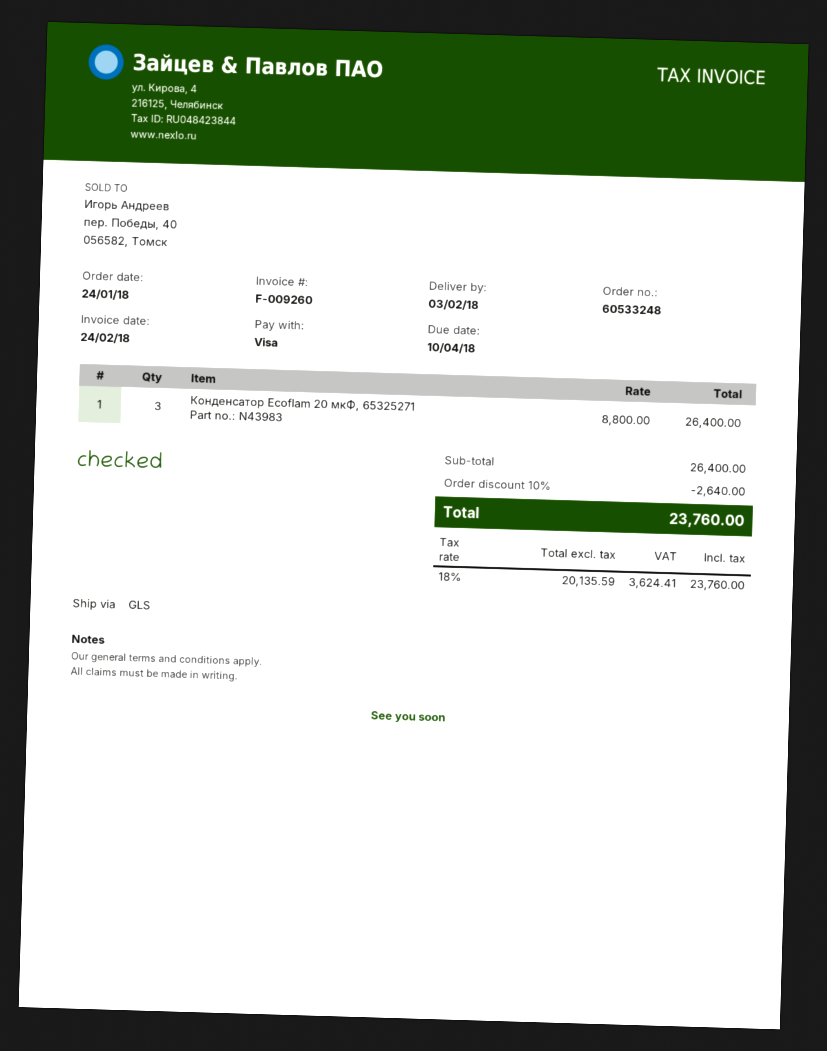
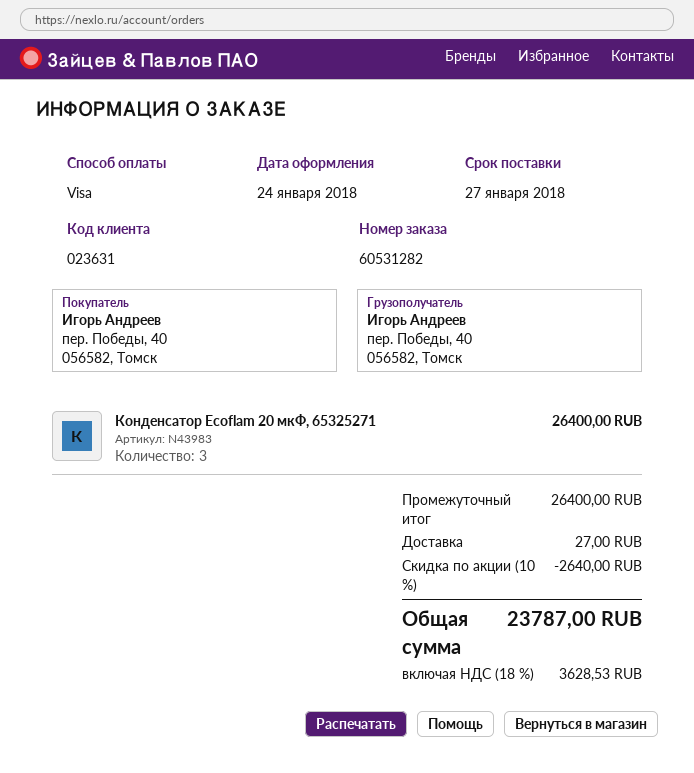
order number: 60533248 -> 60531282
delivery date: 2018-02-03 -> 2018-01-27
shipping: none -> 27.00
tax: 18% = 3624.41 -> 18% = 3628.53
total: 23760.00 -> 23787.00

